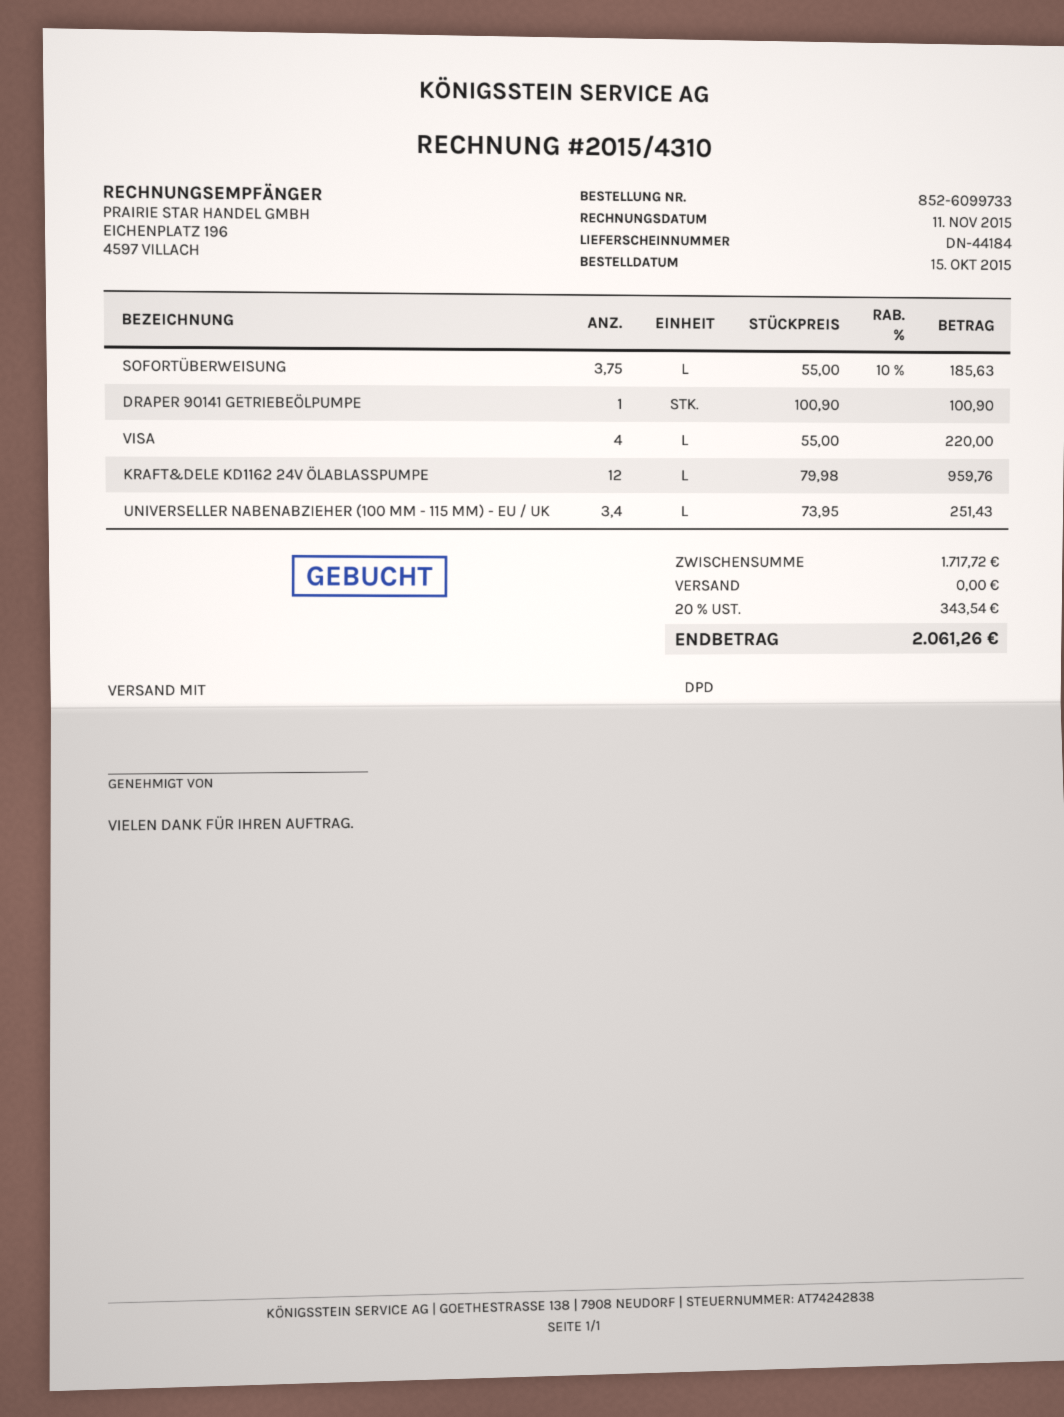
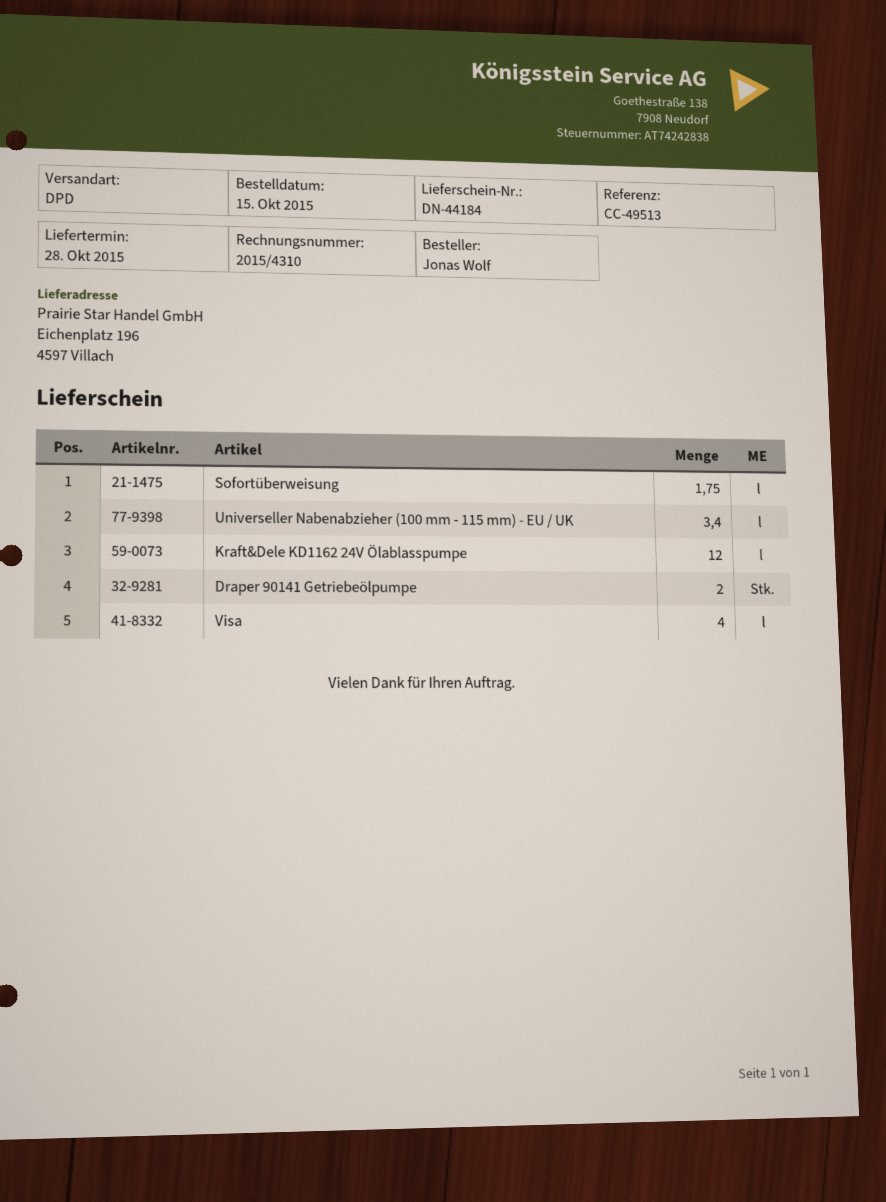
SOFORTÜBERWEISUNG: 3.75 -> 1.75
DRAPER 90141 GETRIEBEÖLPUMPE: 1 -> 2

